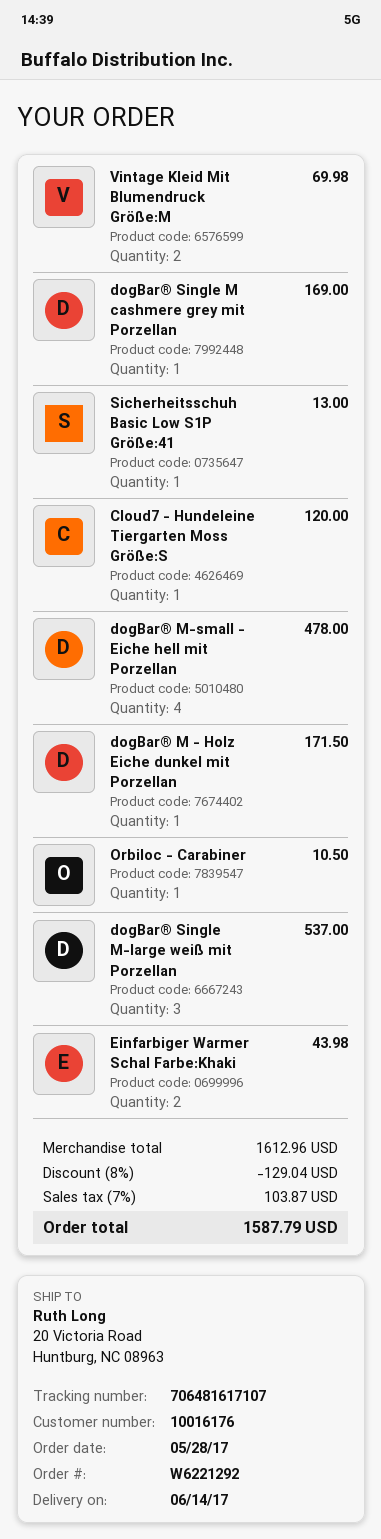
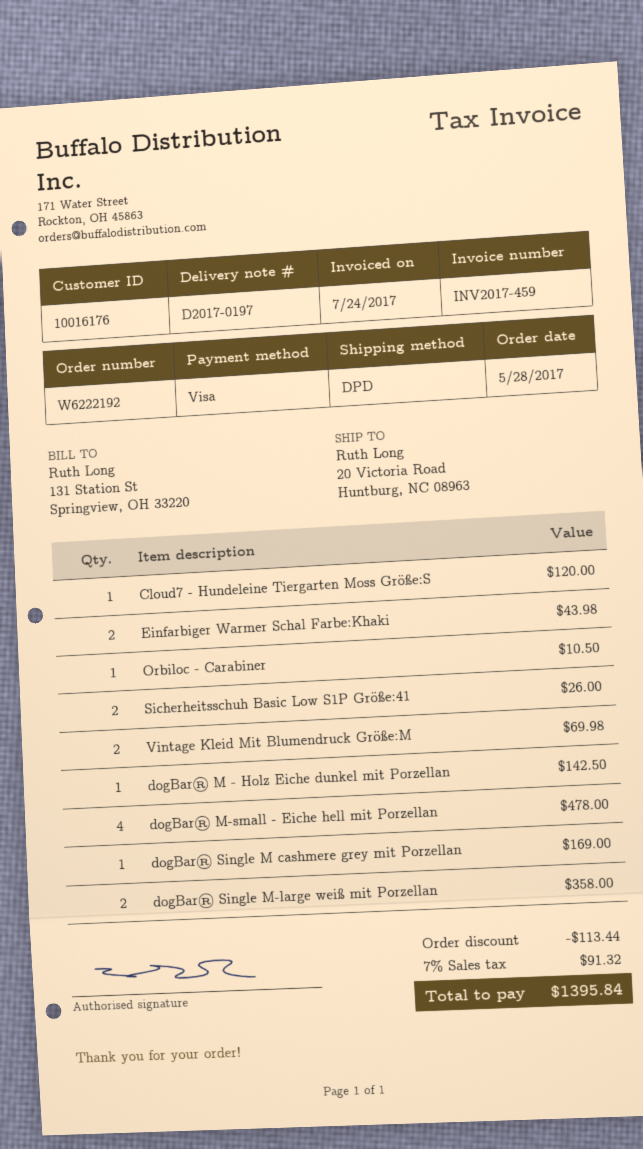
order number: W6221292 -> W6222192
Sicherheitsschuh Basic Low S1P Größe:41: 1 for 13.00 -> 2 for 26.00
dogBar® M - Holz Eiche dunkel mit Porzellan: 1 for 171.50 -> 1 for 142.50
dogBar® Single M-large weiß mit Porzellan: 3 for 537.00 -> 2 for 358.00
discount: 129.04 -> 113.44
tax: 7% = 103.87 -> 7% = 91.32
total: 1587.79 -> 1395.84

